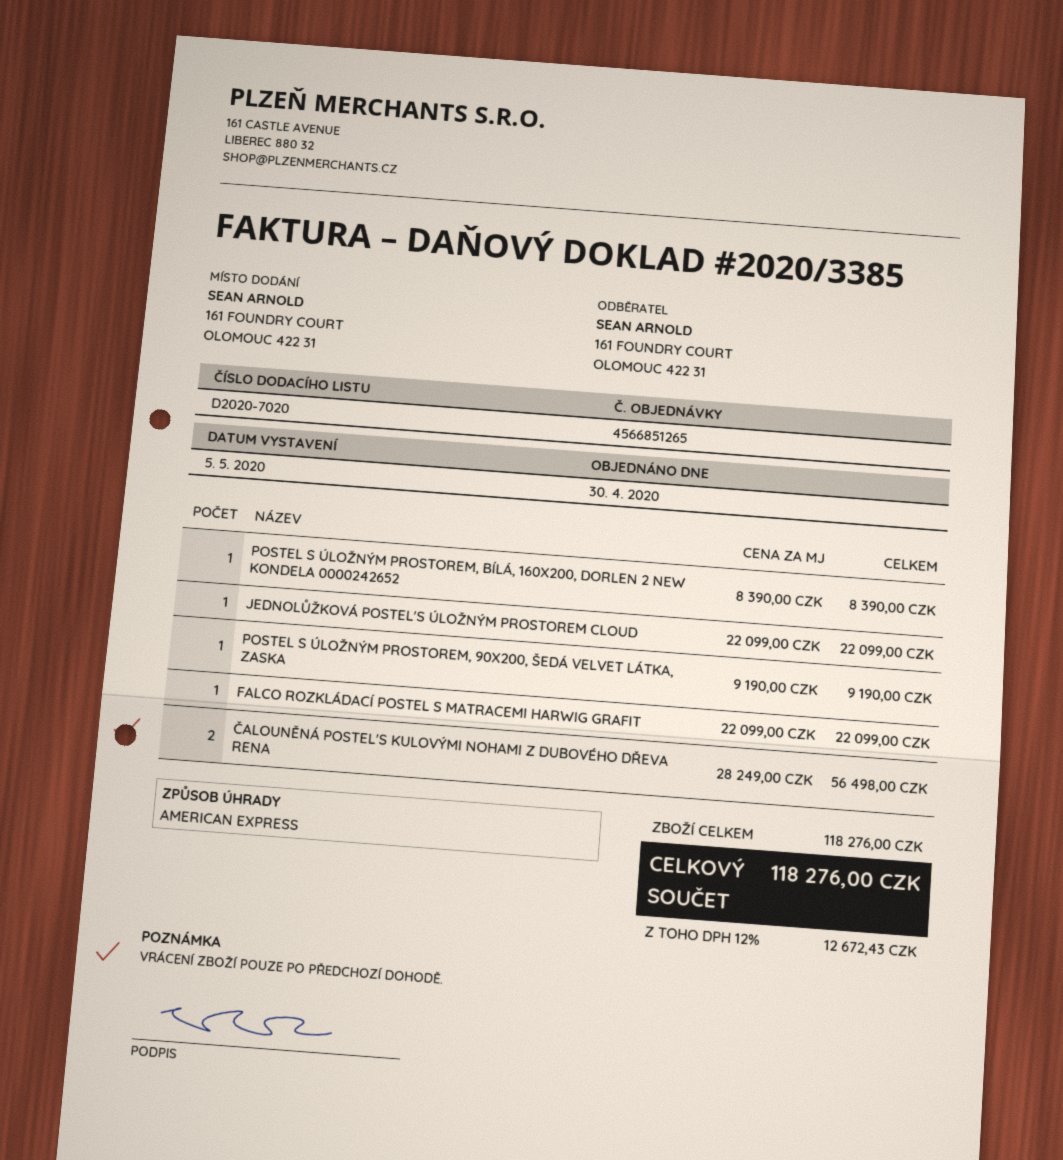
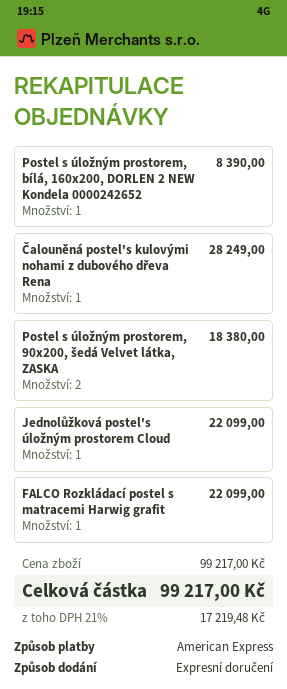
POSTEL S ÚLOŽNÝM PROSTOREM, 90X200, ŠEDÁ VELVET LÁTKA, ZASKA: 1 for 9190.00 -> 2 for 18380.00
ČALOUNĚNÁ POSTEL'S KULOVÝMI NOHAMI Z DUBOVÉHO DŘEVA RENA: 2 for 56498.00 -> 1 for 28249.00
subtotal: 118276.00 -> 99217.00
tax: 12% = 12672.43 -> 21% = 17219.48
total: 118276.00 -> 99217.00

